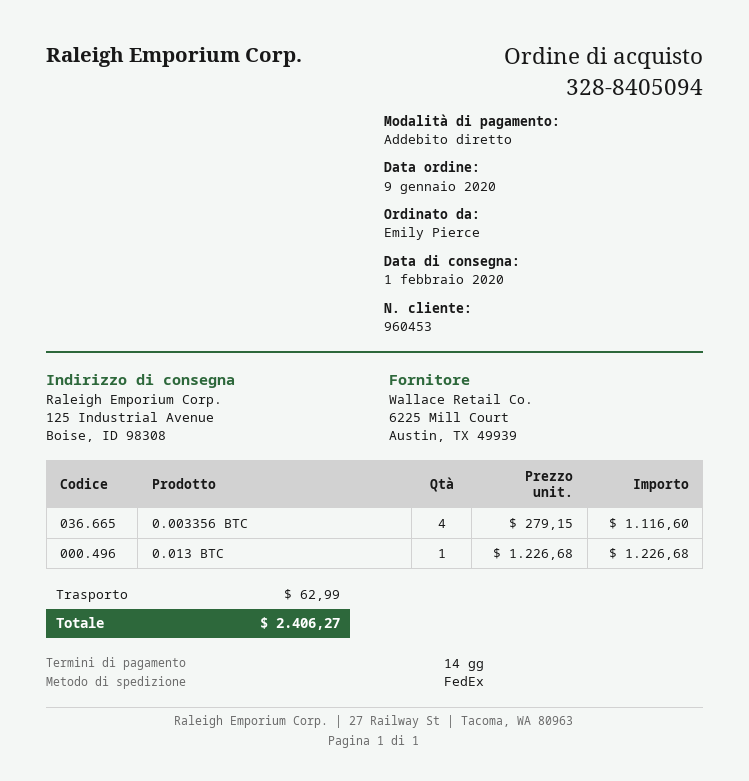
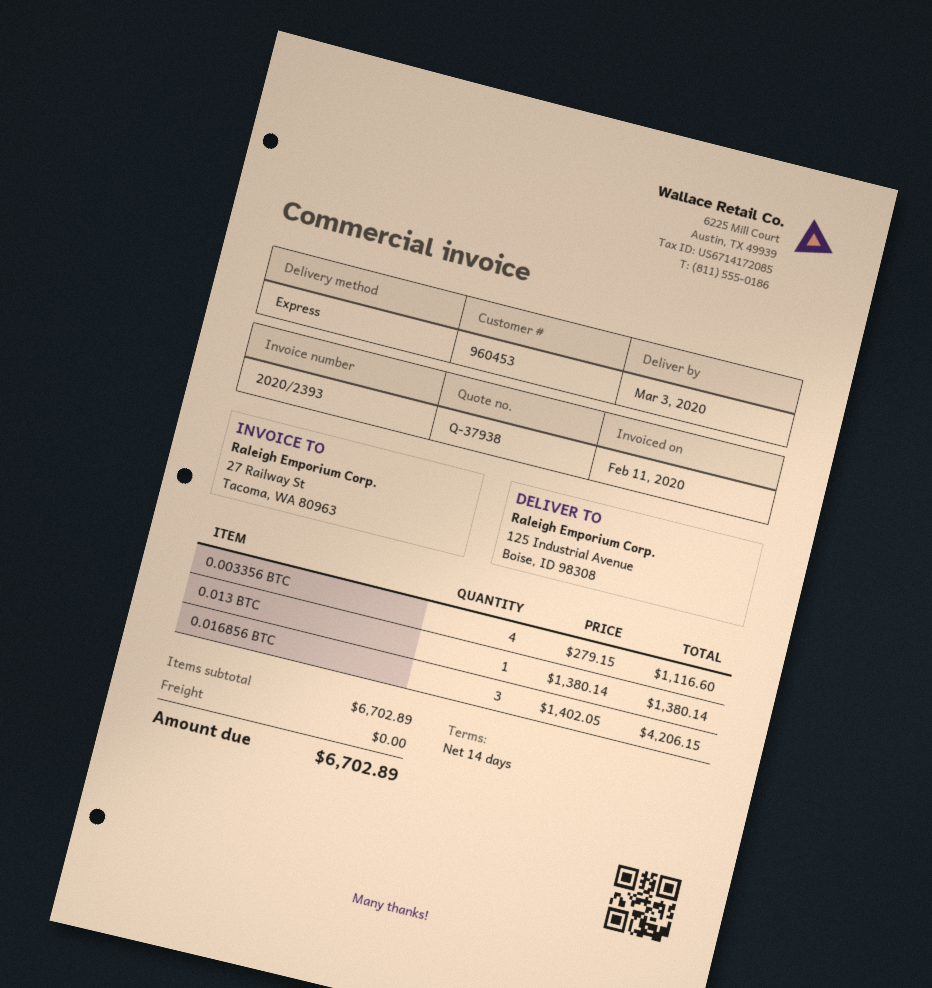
delivery date: 2020-02-01 -> 2020-03-03
shipping method: FedEx -> express
0.013 BTC: 1 x 1226.68 = 1226.68 -> 1 x 1380.14 = 1380.14
0.016856 BTC: none -> 3 x 1402.05 = 4206.15
shipping: 62.99 -> 0.00
total: 2406.27 -> 6702.89

